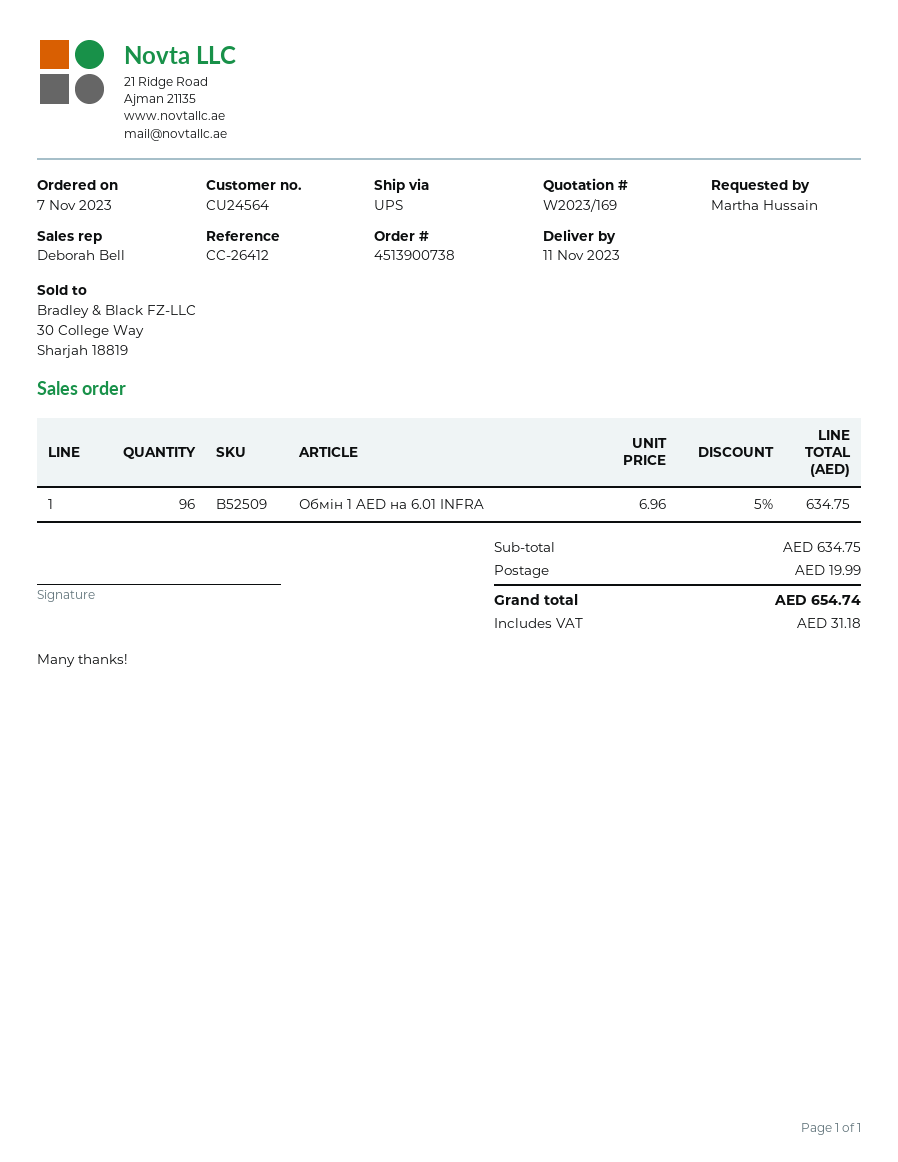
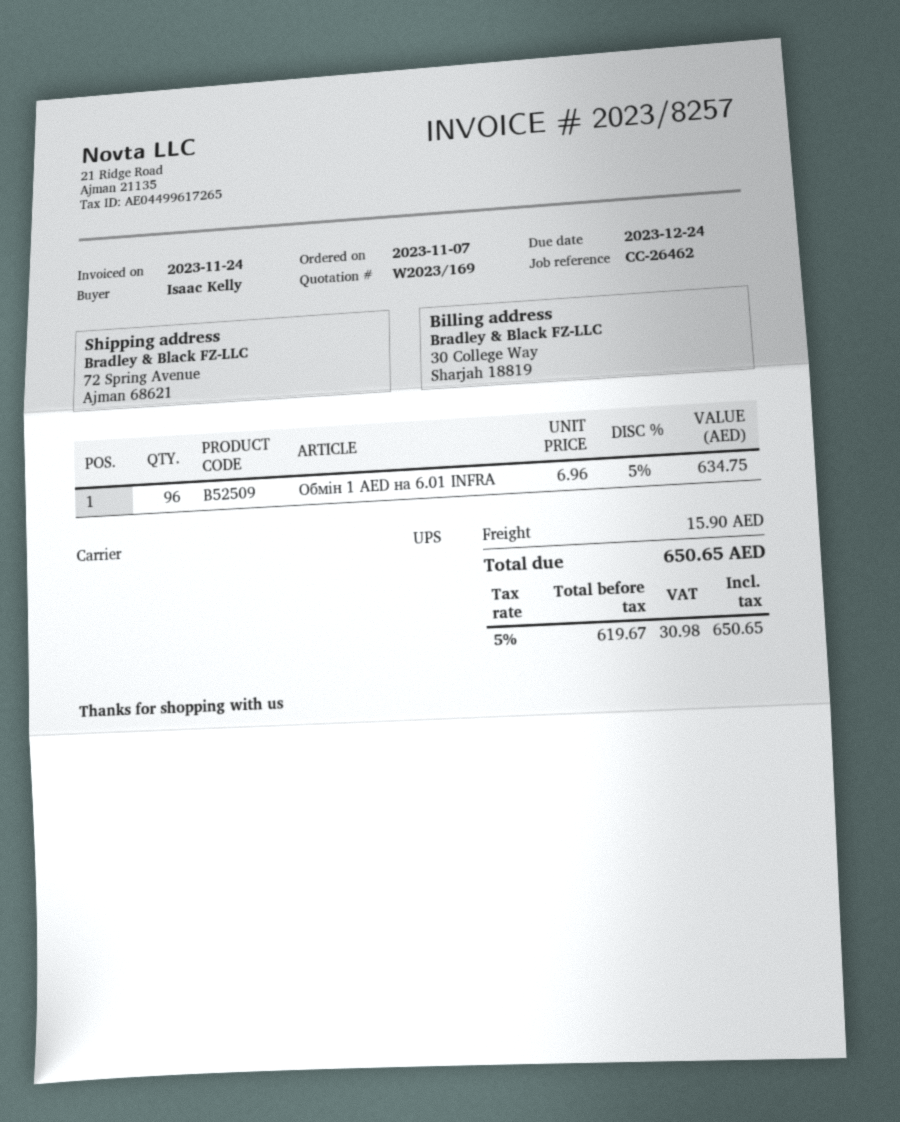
reference: CC-26412 -> CC-26462
ordered by: Martha Hussain -> Isaac Kelly
shipping: 19.99 -> 15.90
tax: 31.18 -> 30.98
total: 654.74 -> 650.65

